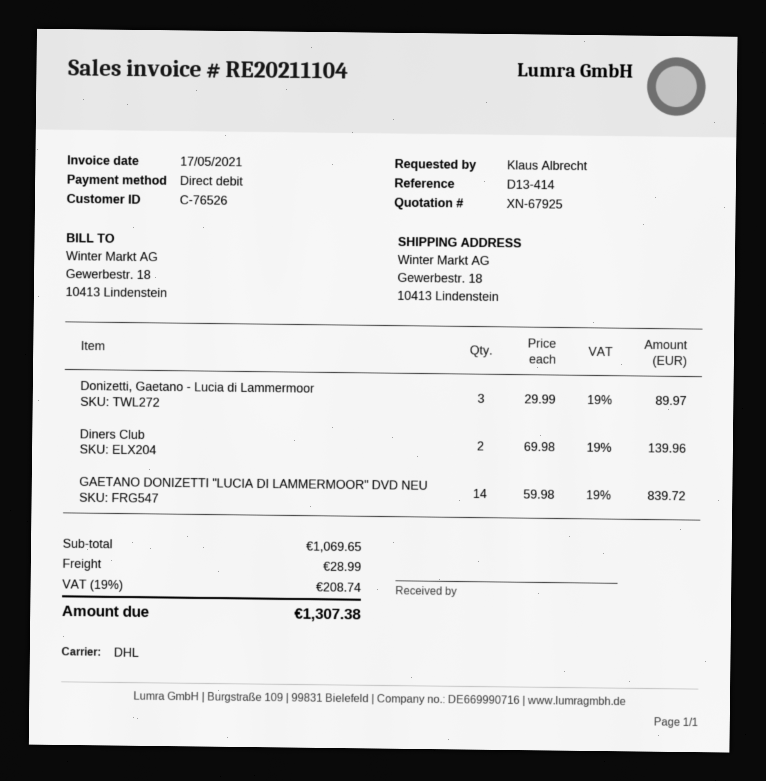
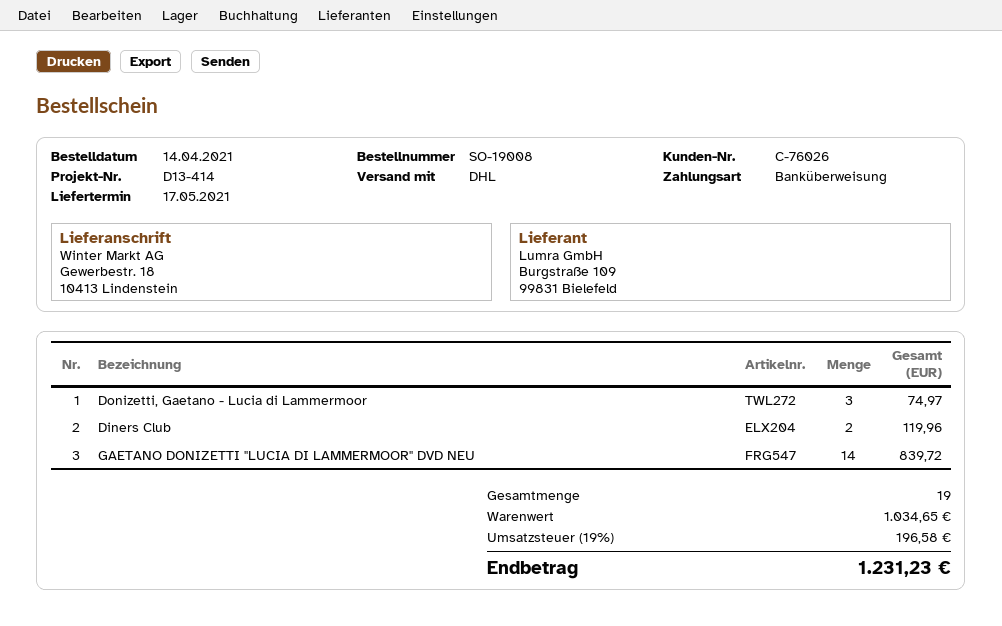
customer number: C-76526 -> C-76026
payment method: direct debit -> bank transfer
Donizetti, Gaetano - Lucia di Lammermoor: 3 for 89.97 -> 3 for 74.97
Diners Club: 2 for 139.96 -> 2 for 119.96
subtotal: 1069.65 -> 1034.65
shipping: 28.99 -> none
tax: 19% = 208.74 -> 19% = 196.58
total: 1307.38 -> 1231.23

